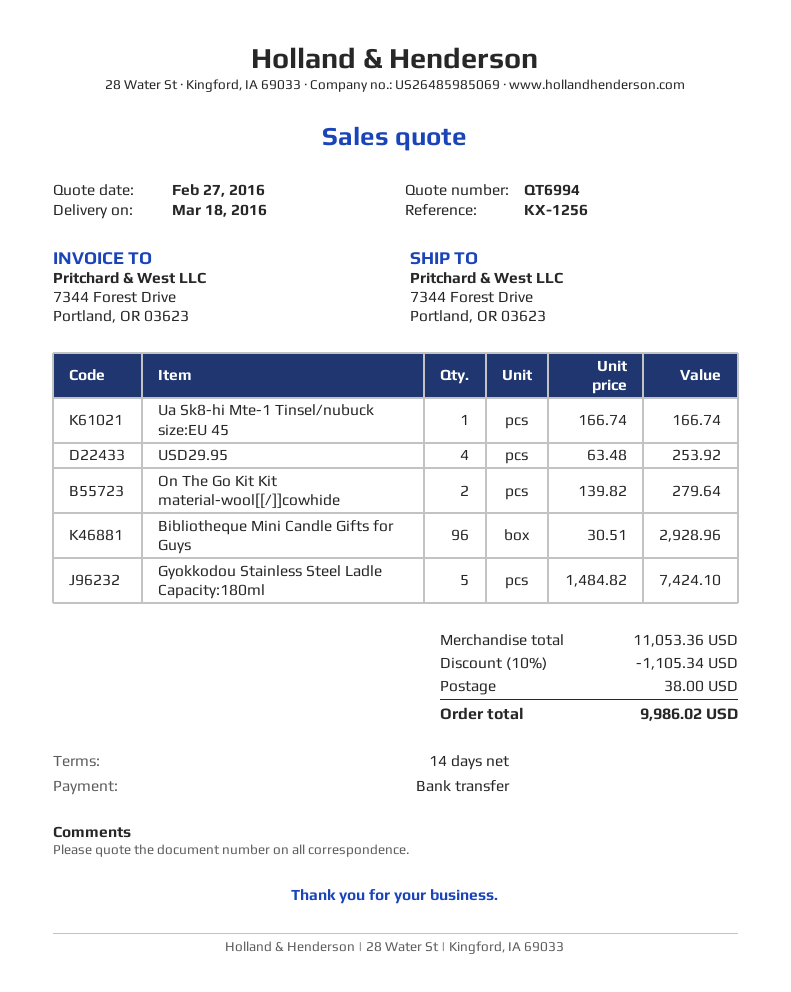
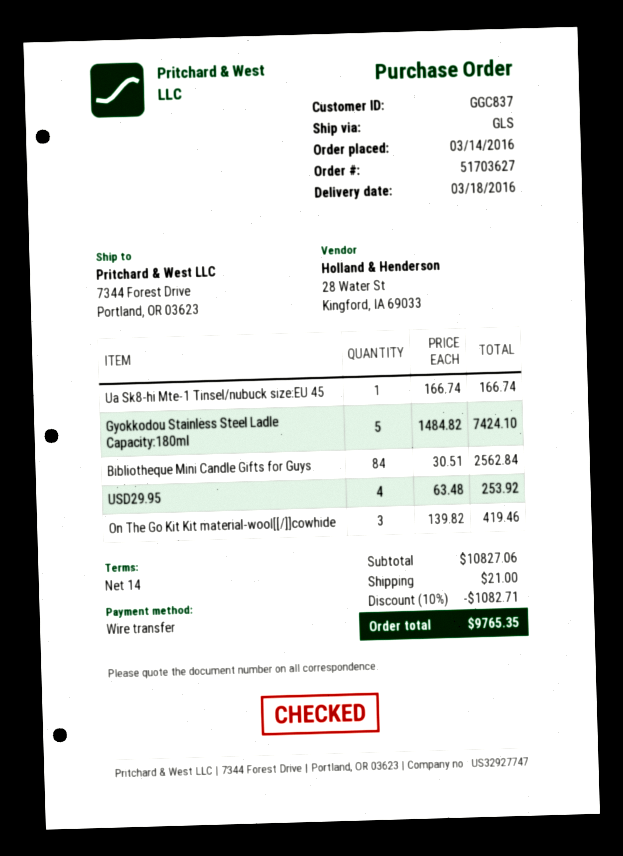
On The Go Kit Kit material-wool[[/]]cowhide: 2 x 139.82 = 279.64 -> 3 x 139.82 = 419.46
Bibliotheque Mini Candle Gifts for Guys: 96 x 30.51 = 2928.96 -> 84 x 30.51 = 2562.84
subtotal: 11053.36 -> 10827.06
discount: 10% = 1105.34 -> 10% = 1082.71
shipping: 38.00 -> 21.00
total: 9986.02 -> 9765.35

